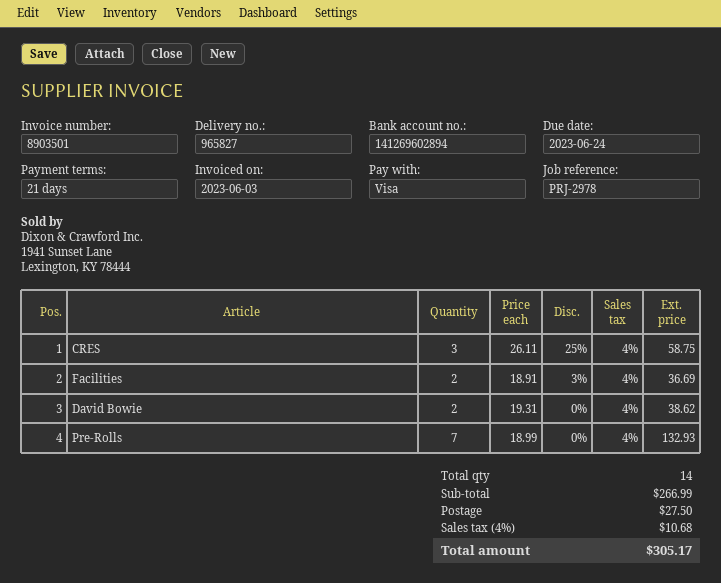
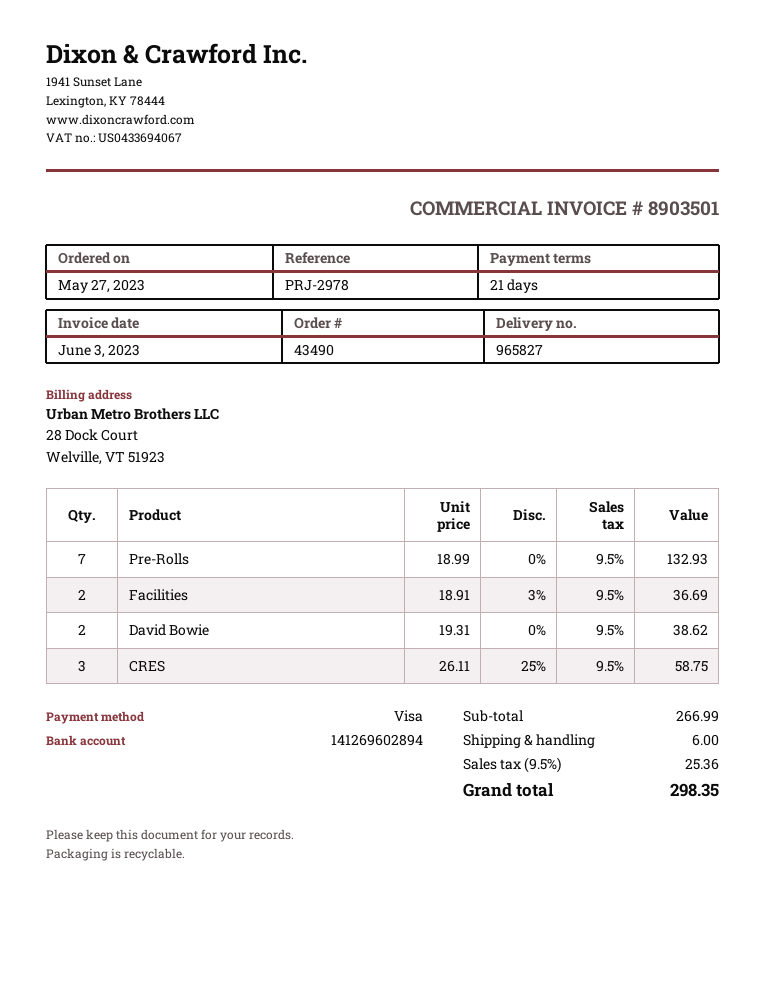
shipping: 27.50 -> 6.00
tax: 4% = 10.68 -> 9.5% = 25.36
total: 305.17 -> 298.35

